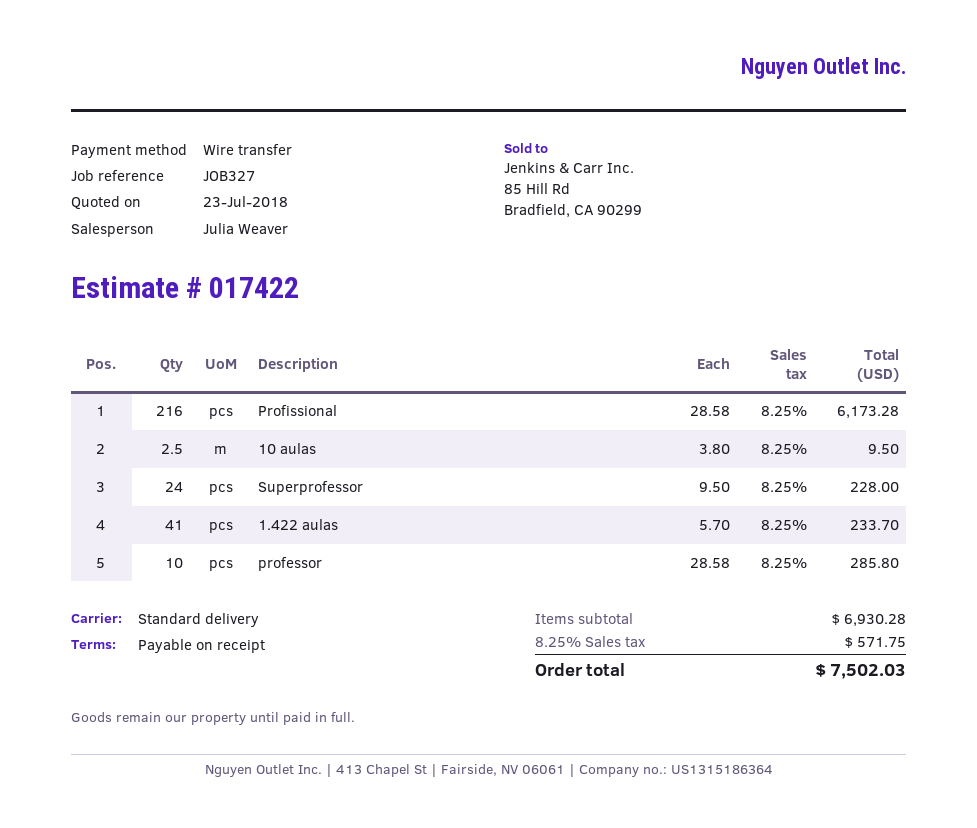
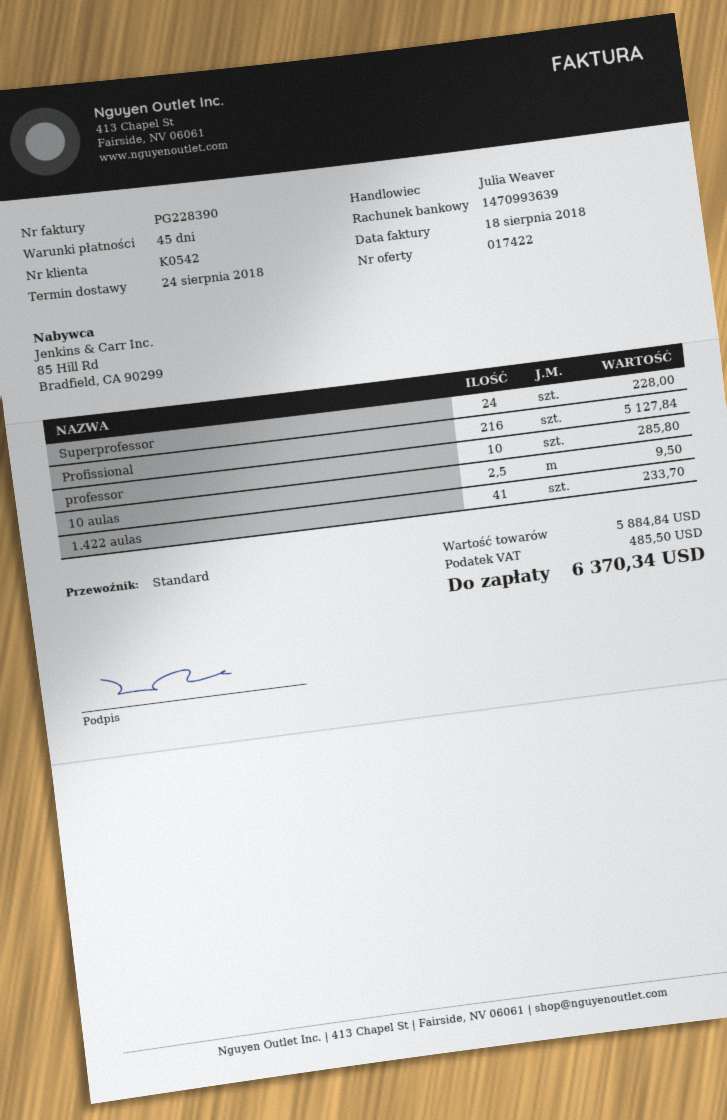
payment terms: on receipt -> 45 days
Profissional: 216 for 6173.28 -> 216 for 5127.84
subtotal: 6930.28 -> 5884.84
tax: 571.75 -> 485.50
total: 7502.03 -> 6370.34

